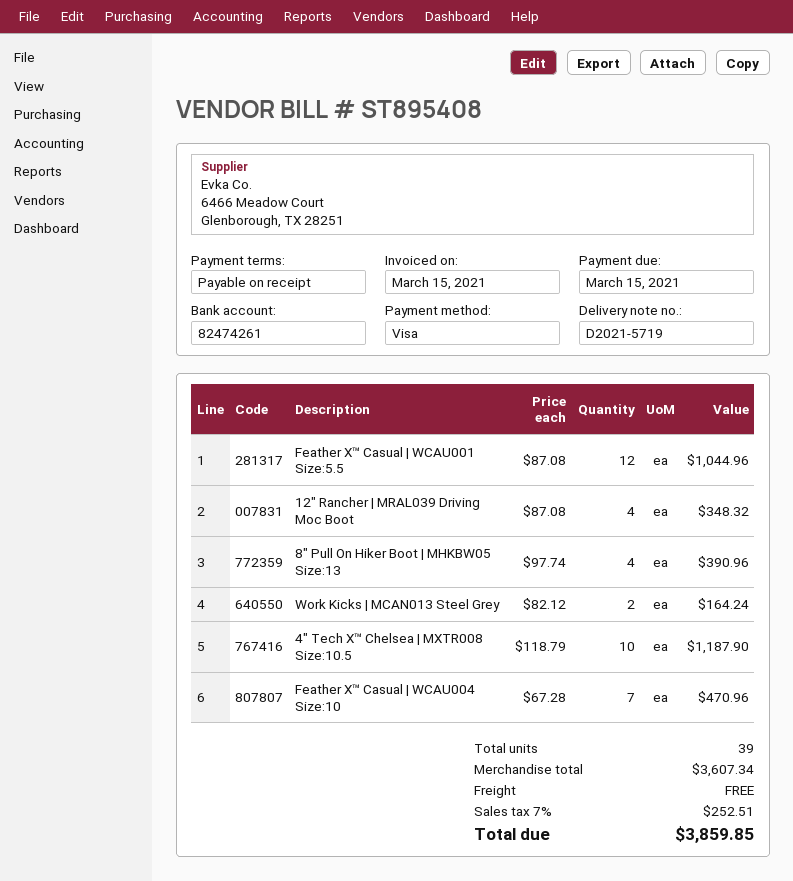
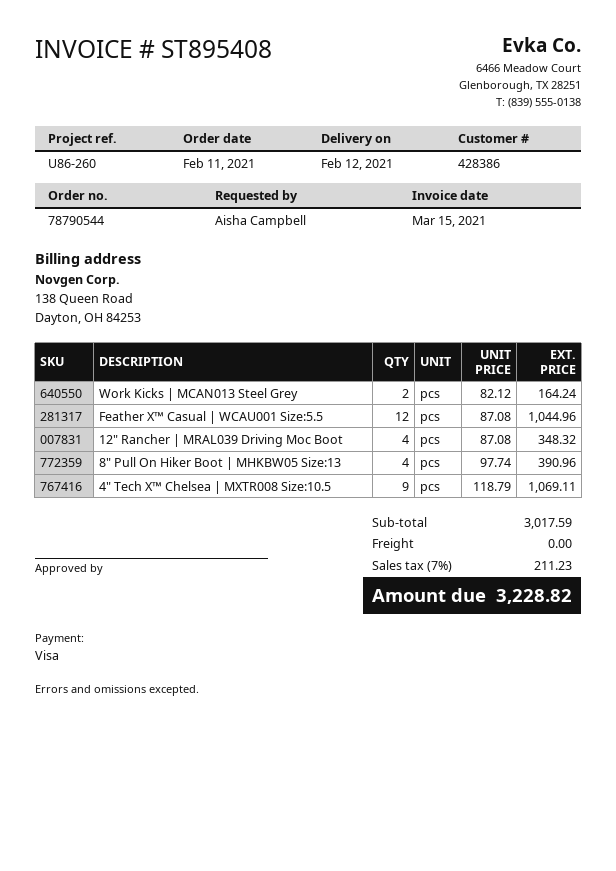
4" Tech X™ Chelsea | MXTR008 Size:10.5: 10 x 118.79 = 1187.90 -> 9 x 118.79 = 1069.11
Feather X™ Casual | WCAU004 Size:10: 7 x 67.28 = 470.96 -> none
subtotal: 3607.34 -> 3017.59
tax: 7% = 252.51 -> 7% = 211.23
total: 3859.85 -> 3228.82

